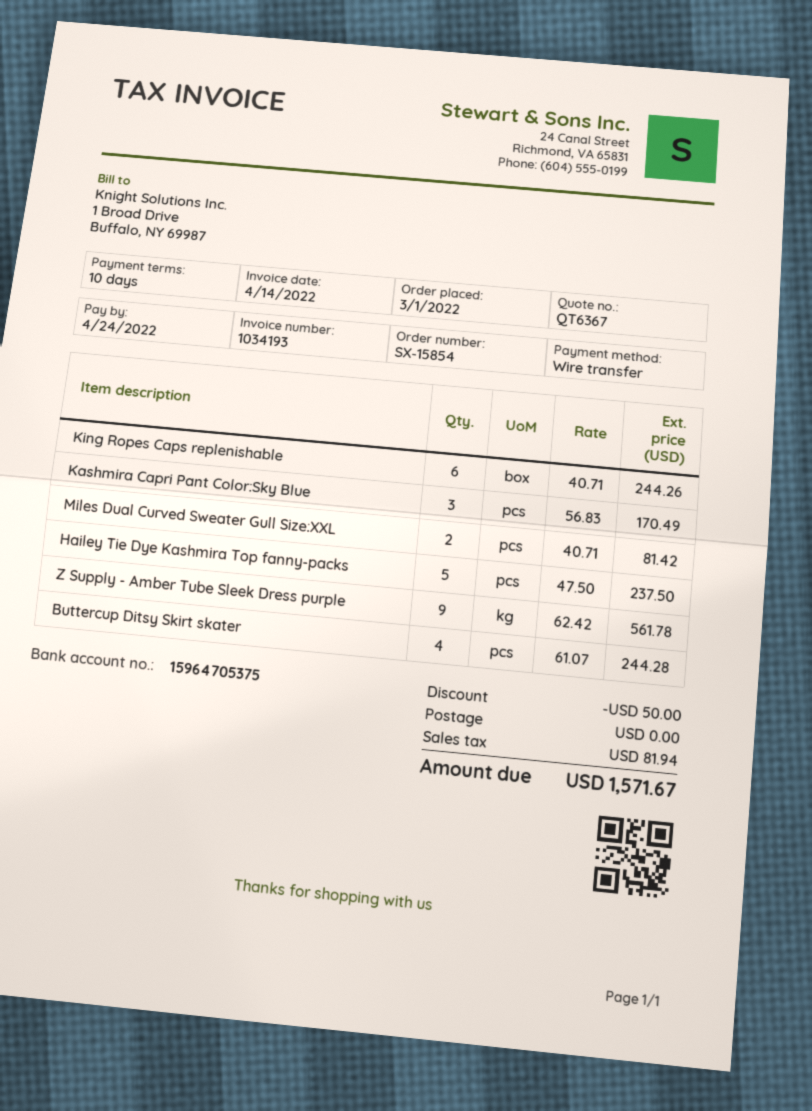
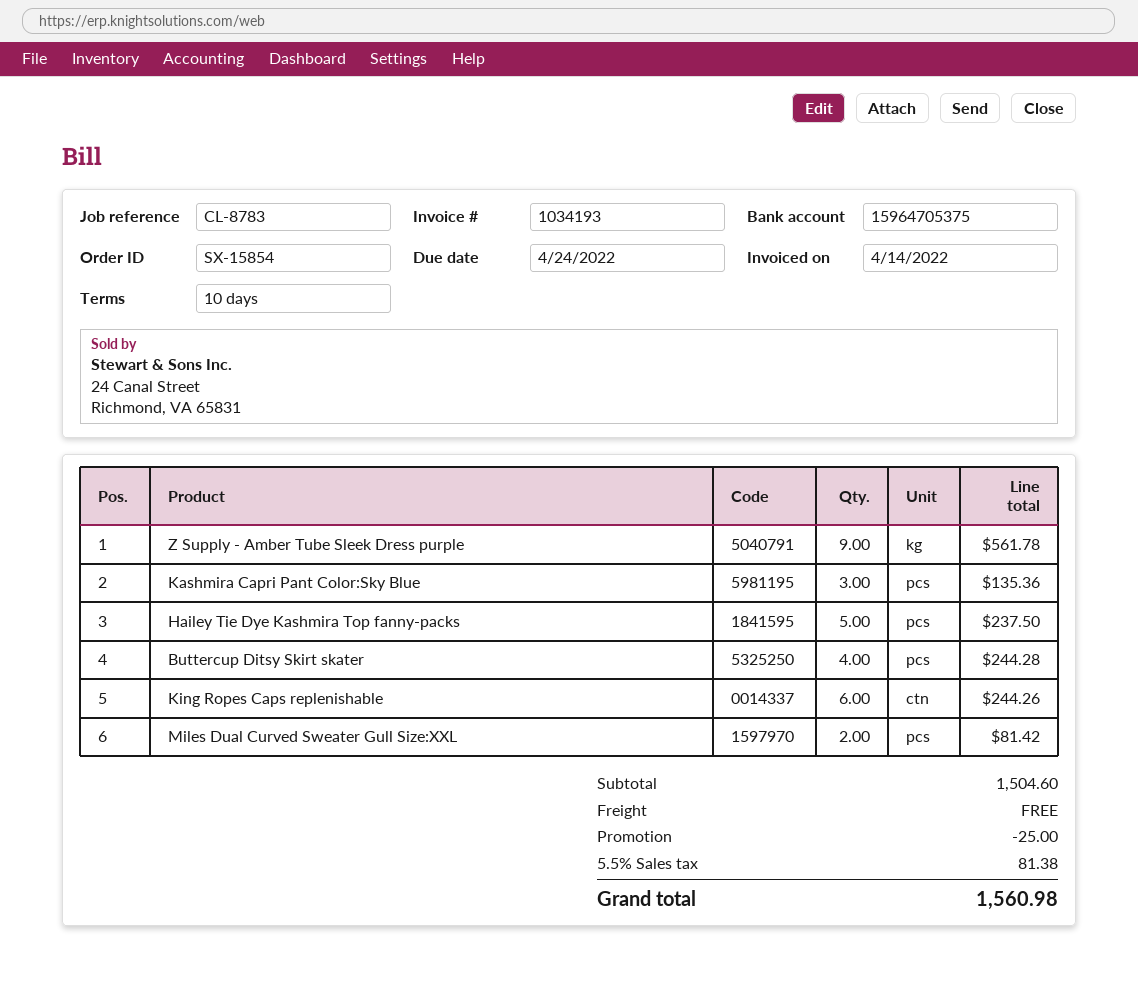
Kashmira Capri Pant Color:Sky Blue: 3 for 170.49 -> 3 for 135.36
discount: 50.00 -> 25.00
tax: 81.94 -> 81.38
total: 1571.67 -> 1560.98

